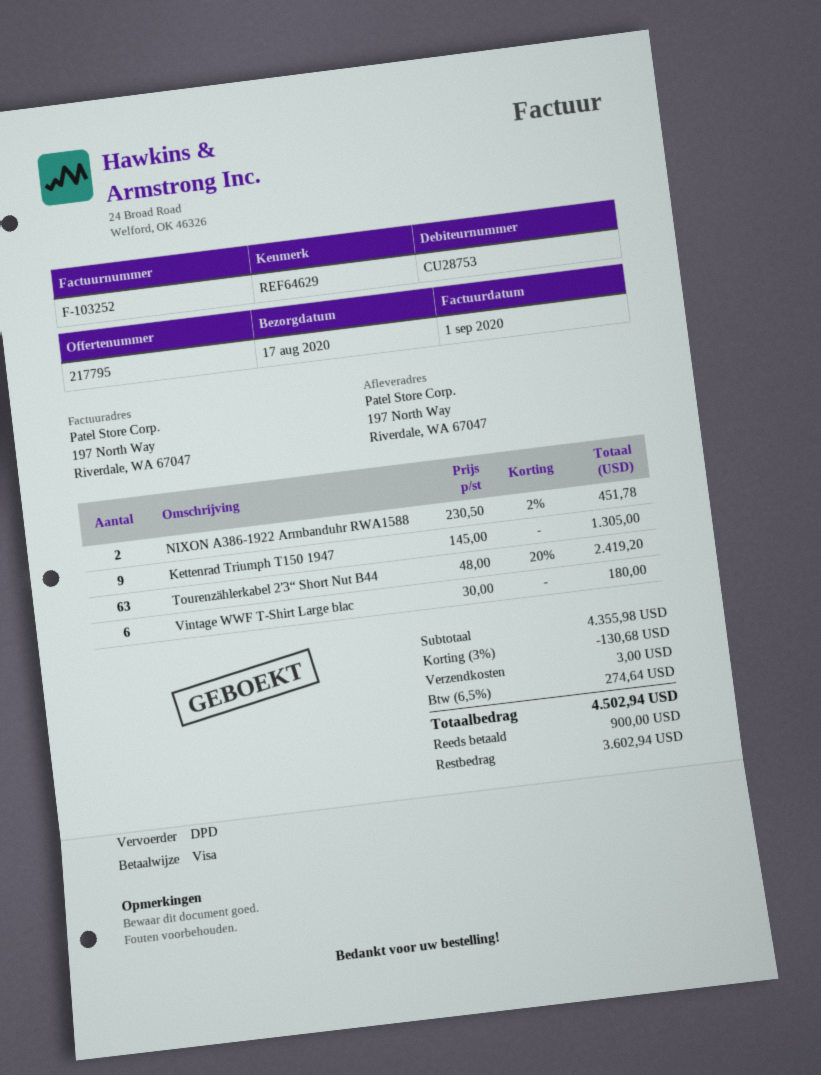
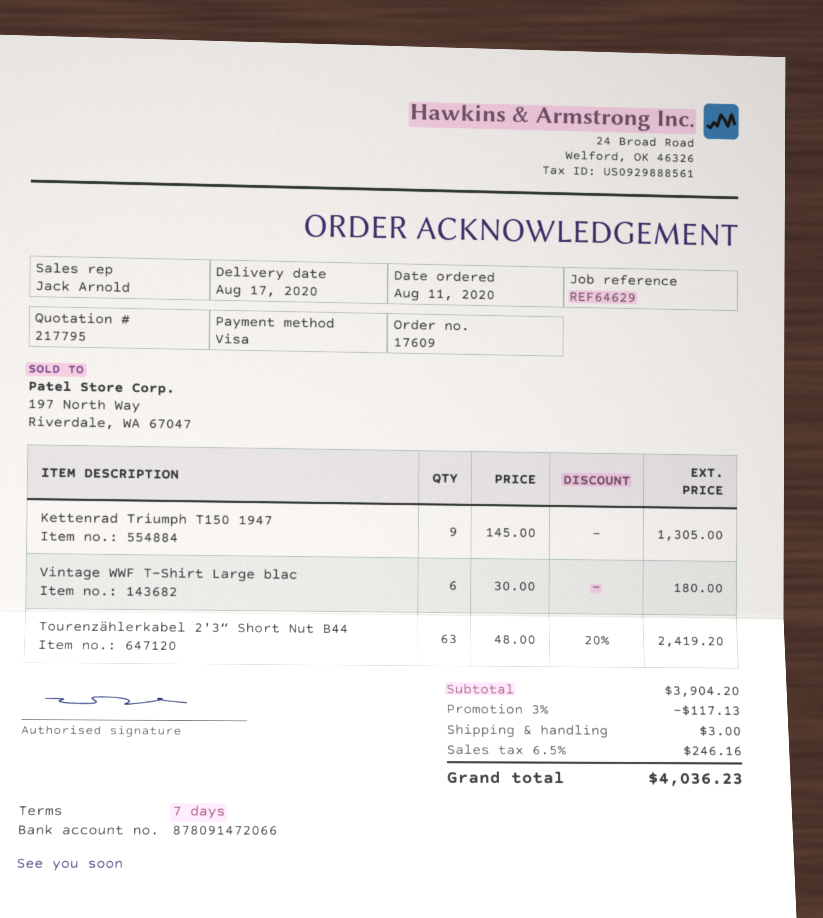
NIXON A386-1922 Armbanduhr RWA1588: 2 x 230.50 - 2% = 451.78 -> none
subtotal: 4355.98 -> 3904.20
discount: 3% = 130.68 -> 3% = 117.13
tax: 6.5% = 274.64 -> 6.5% = 246.16
total: 4502.94 -> 4036.23

